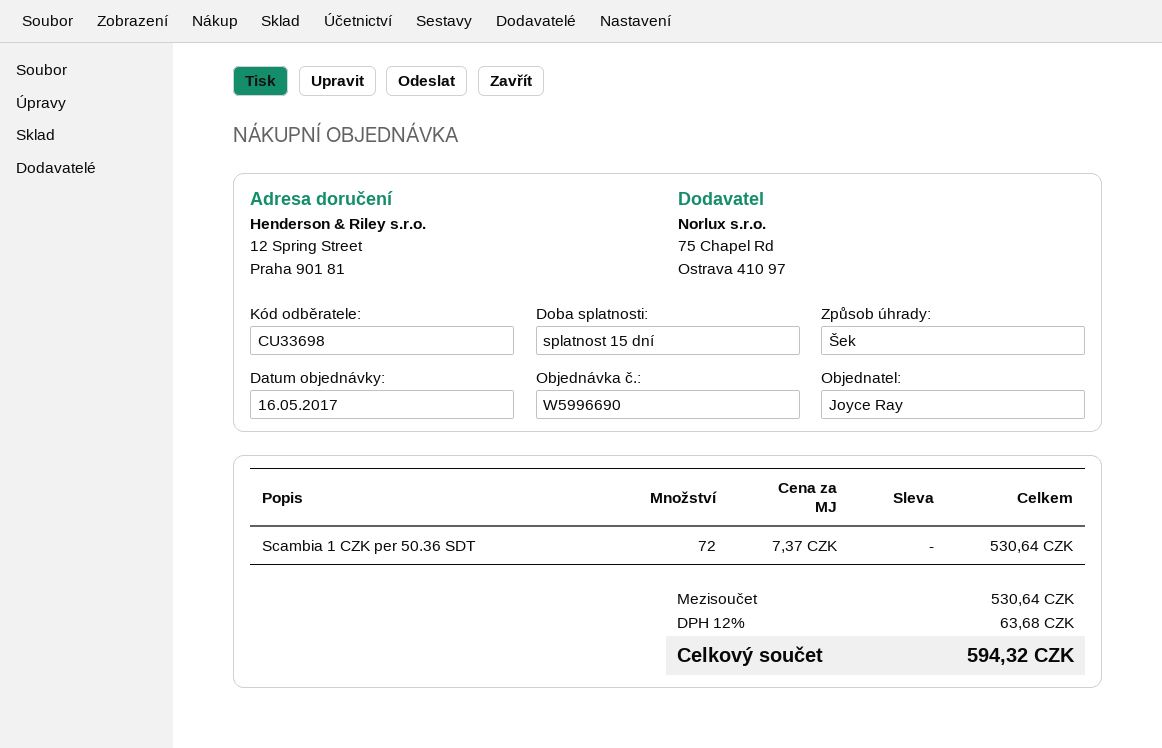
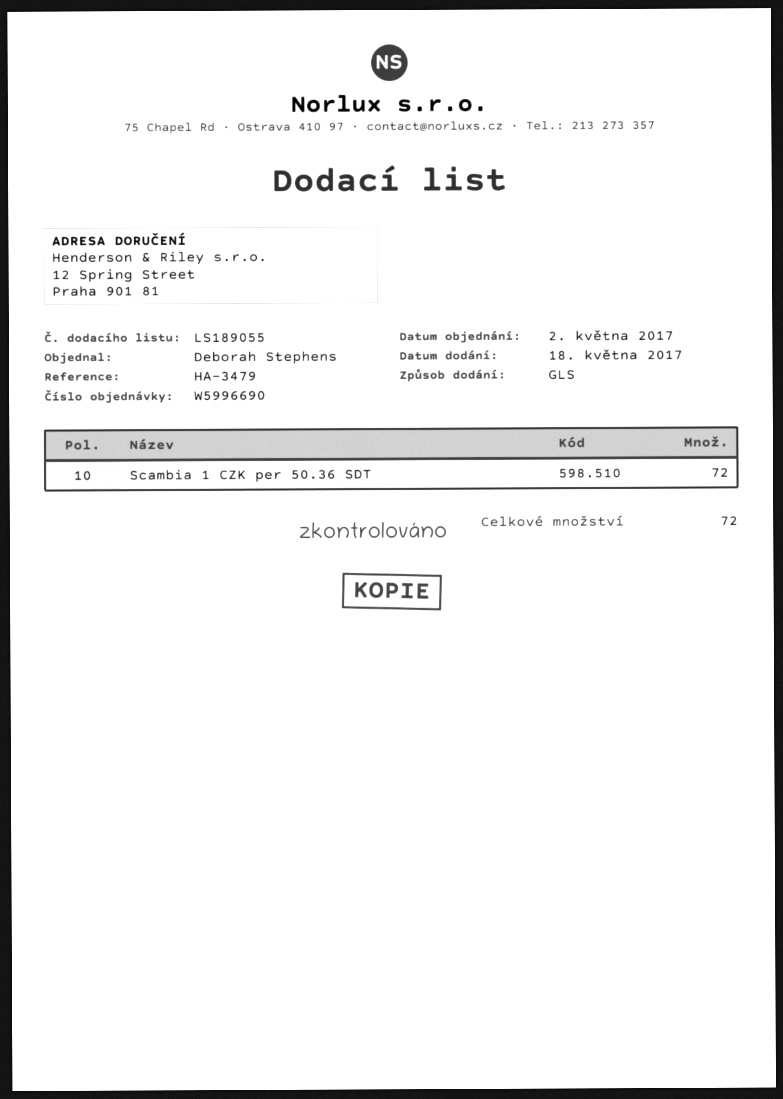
order date: 2017-05-16 -> 2017-05-02
ordered by: Joyce Ray -> Deborah Stephens

